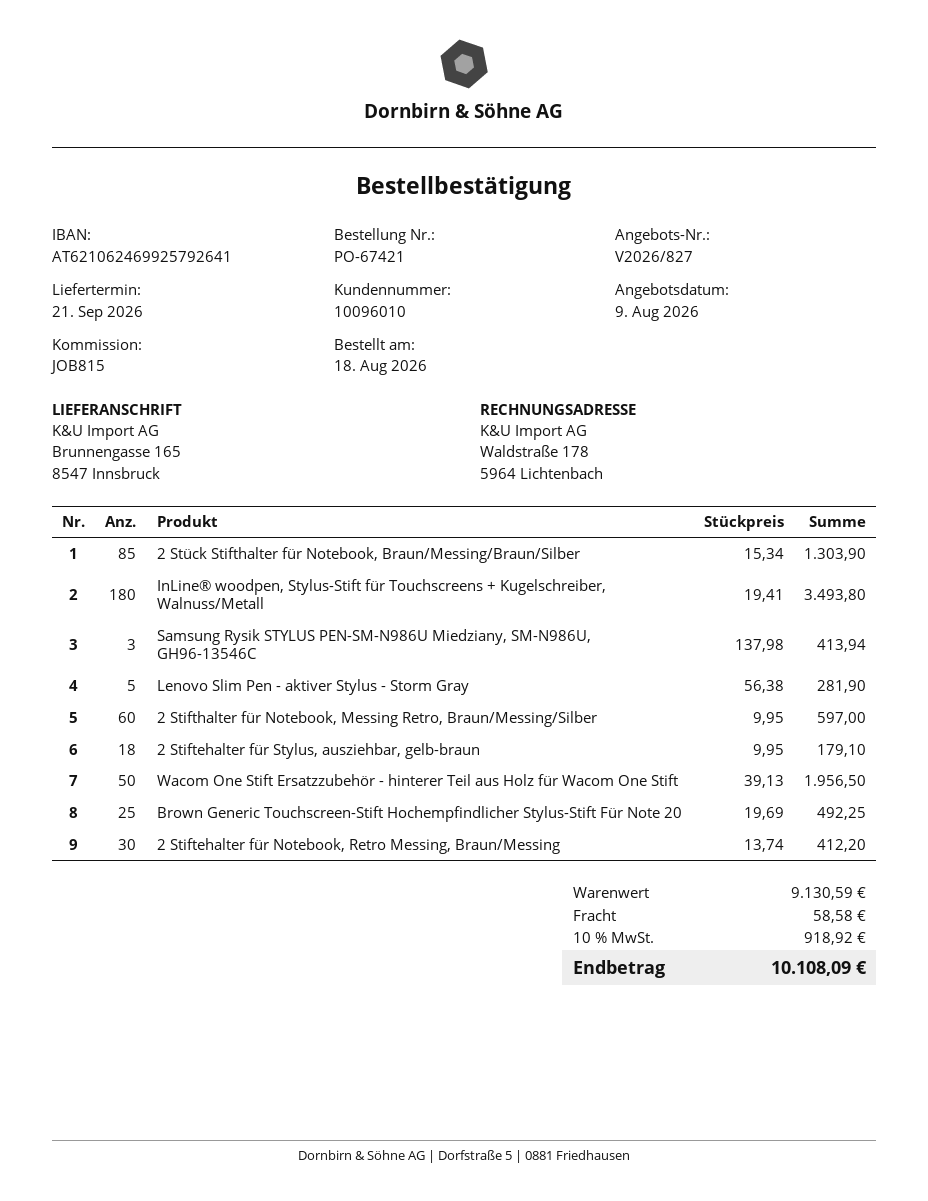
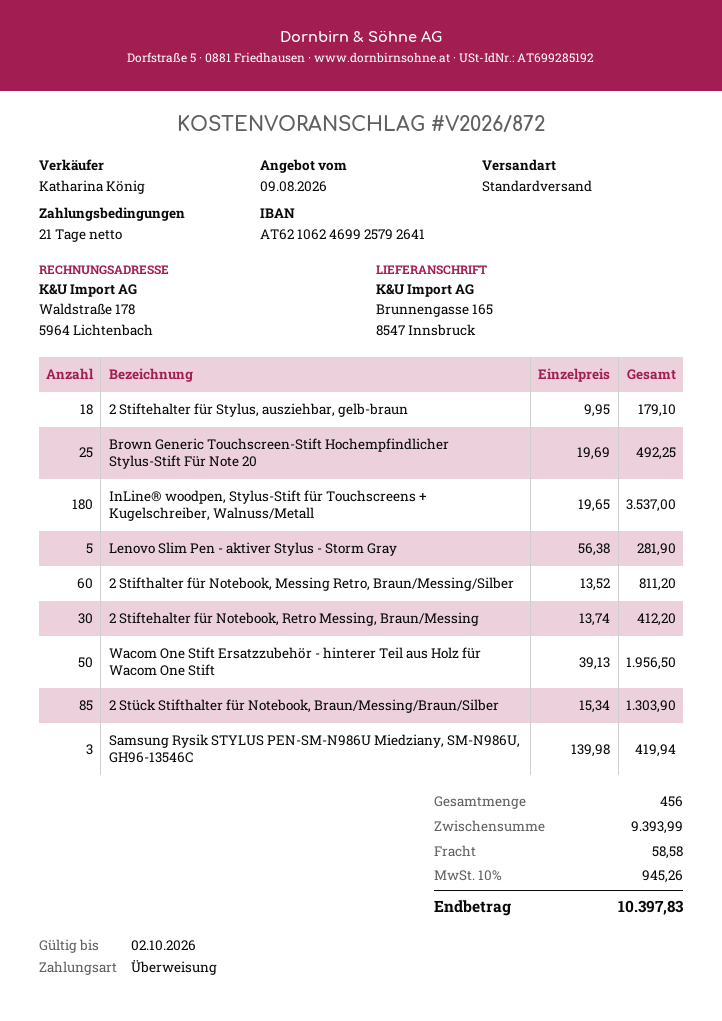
quote number: V2026/827 -> V2026/872
InLine® woodpen, Stylus-Stift für Touchscreens + Kugelschreiber, Walnuss/Metall: 180 x 19.41 = 3493.80 -> 180 x 19.65 = 3537.00
Samsung Rysik STYLUS PEN-SM-N986U Miedziany, SM-N986U, GH96-13546C: 3 x 137.98 = 413.94 -> 3 x 139.98 = 419.94
2 Stifthalter für Notebook, Messing Retro, Braun/Messing/Silber: 60 x 9.95 = 597.00 -> 60 x 13.52 = 811.20
subtotal: 9130.59 -> 9393.99
tax: 10% = 918.92 -> 10% = 945.26
total: 10108.09 -> 10397.83

